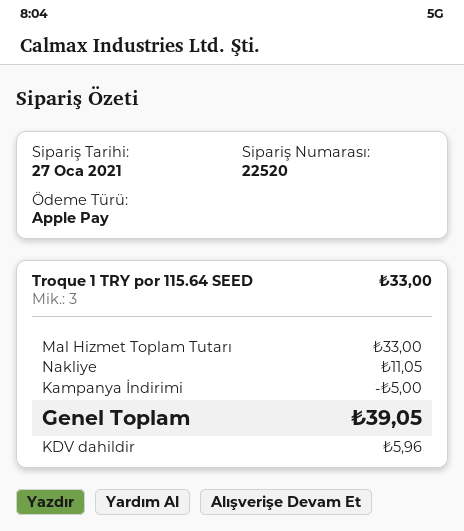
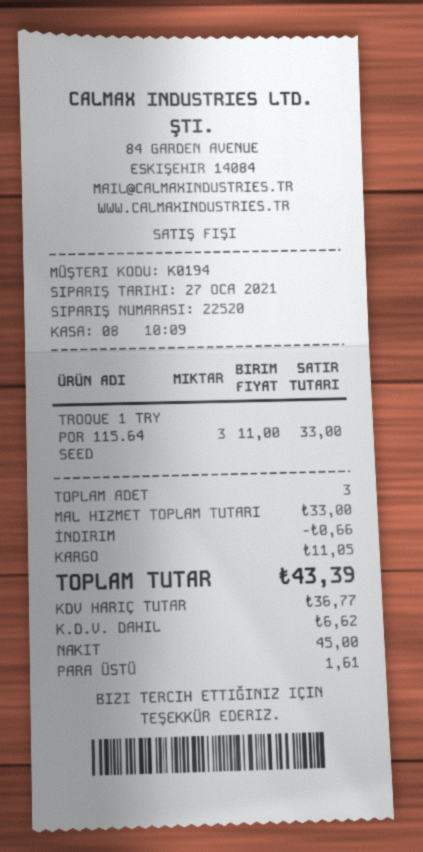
payment method: Apple Pay -> cash
discount: 5.00 -> 0.66
tax: 5.96 -> 6.62
total: 39.05 -> 43.39

